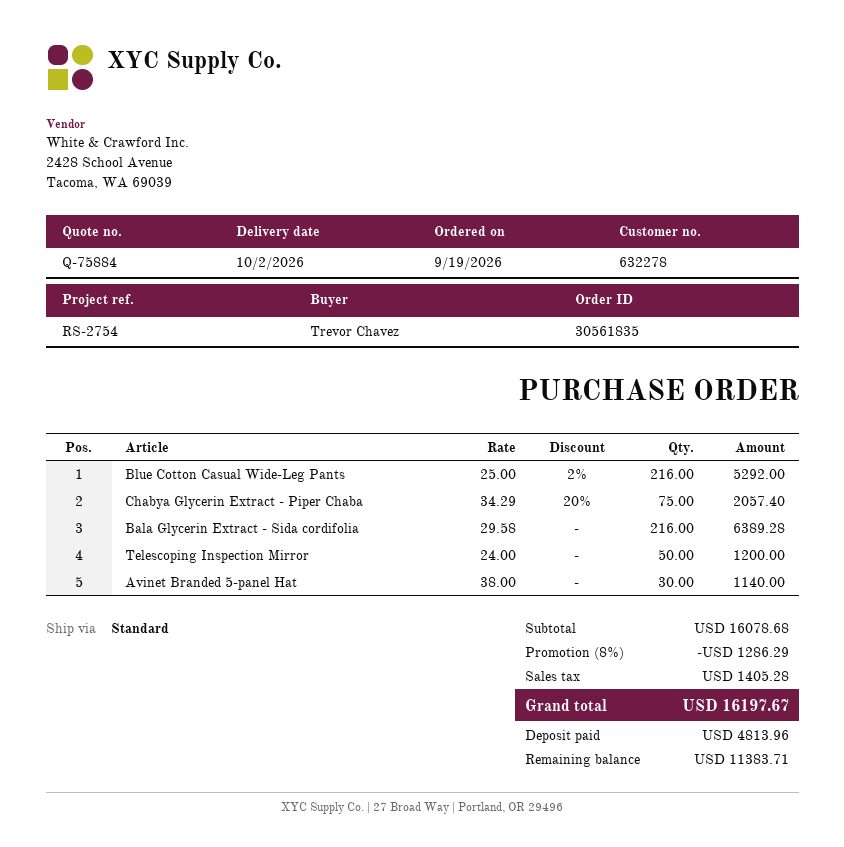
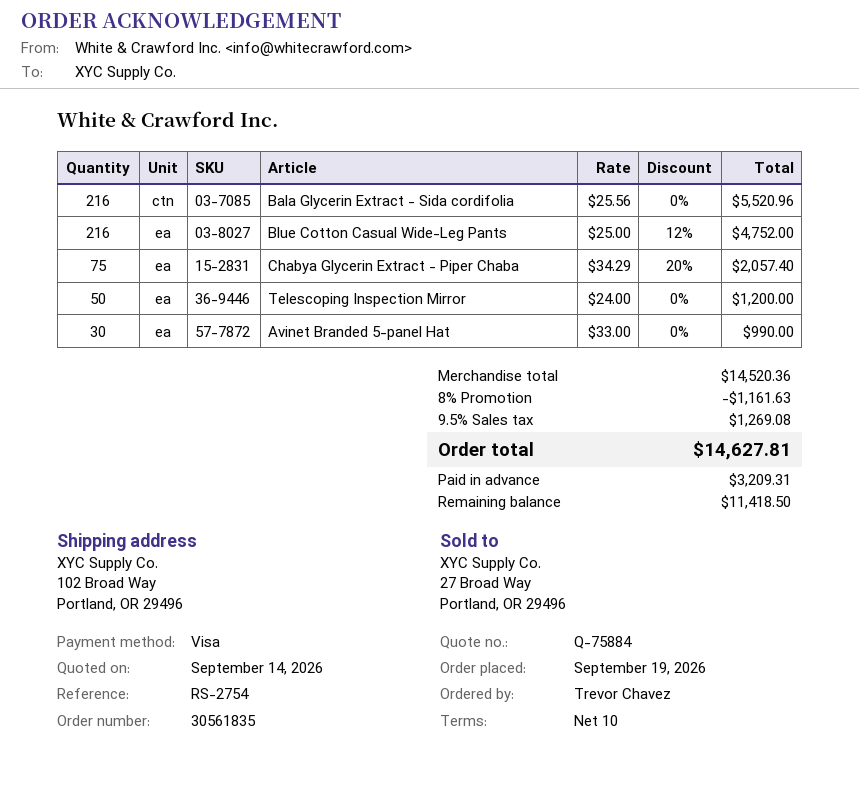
Blue Cotton Casual Wide-Leg Pants: 216 x 25.00 - 2% = 5292.00 -> 216 x 25.00 - 12% = 4752.00
Bala Glycerin Extract - Sida cordifolia: 216 x 29.58 = 6389.28 -> 216 x 25.56 = 5520.96
Avinet Branded 5-panel Hat: 30 x 38.00 = 1140.00 -> 30 x 33.00 = 990.00
subtotal: 16078.68 -> 14520.36
discount: 8% = 1286.29 -> 8% = 1161.63
tax: 1405.28 -> 1269.08
total: 16197.67 -> 14627.81
deposit: 4813.96 -> 3209.31
balance: 11383.71 -> 11418.50

